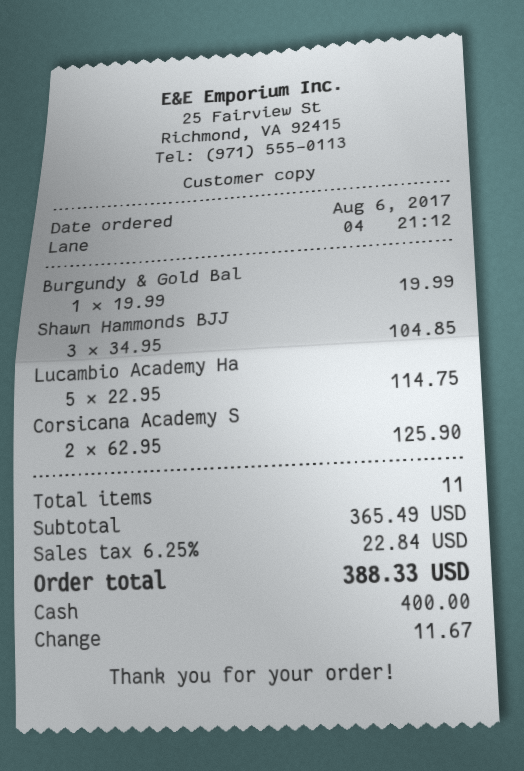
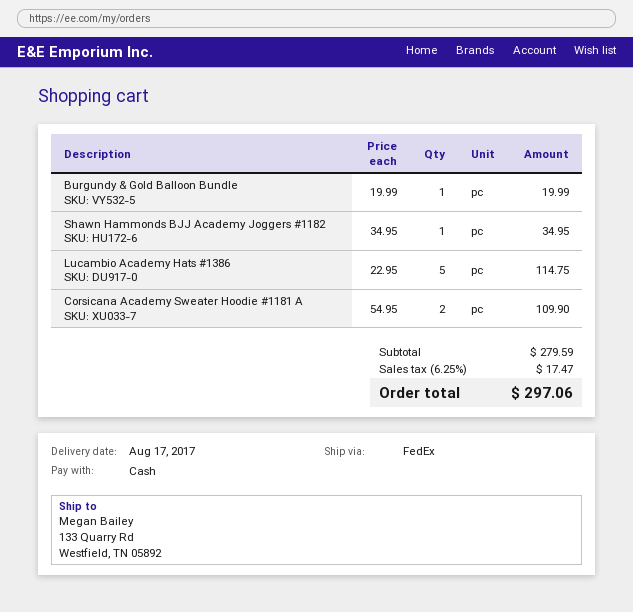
Shawn Hammonds BJJ: 3 x 34.95 = 104.85 -> 1 x 34.95 = 34.95
Corsicana Academy S: 2 x 62.95 = 125.90 -> 2 x 54.95 = 109.90
subtotal: 365.49 -> 279.59
tax: 6.25% = 22.84 -> 6.25% = 17.47
total: 388.33 -> 297.06

